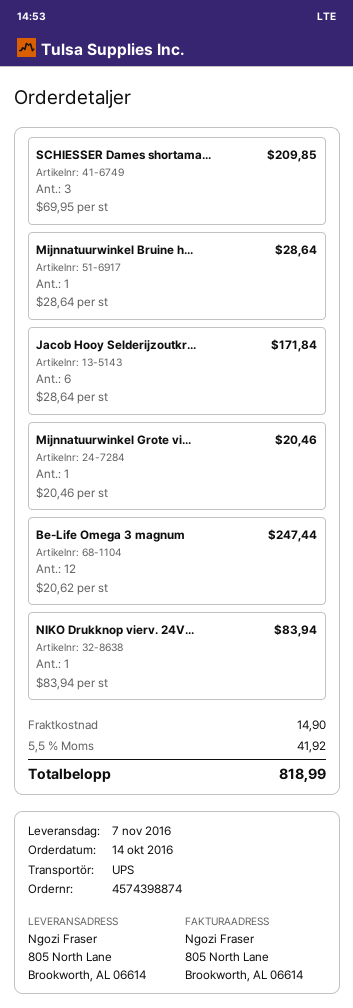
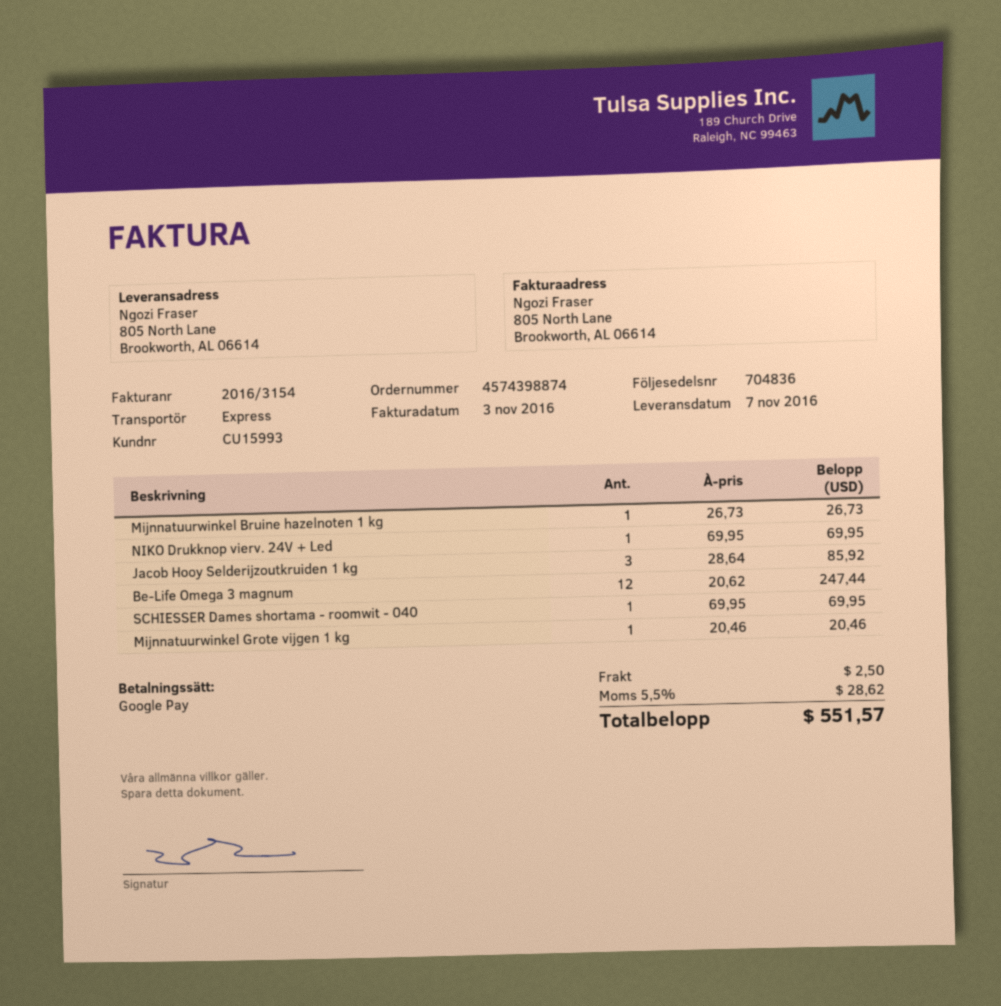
shipping method: UPS -> express
SCHIESSER Dames shortama...: 3 x 69.95 = 209.85 -> 1 x 69.95 = 69.95
Mijnnatuurwinkel Bruine h...: 1 x 28.64 = 28.64 -> 1 x 26.73 = 26.73
Jacob Hooy Selderijzoutkr...: 6 x 28.64 = 171.84 -> 3 x 28.64 = 85.92
NIKO Drukknop vierv. 24V...: 1 x 83.94 = 83.94 -> 1 x 69.95 = 69.95
shipping: 14.90 -> 2.50
tax: 5.5% = 41.92 -> 5.5% = 28.62
total: 818.99 -> 551.57

